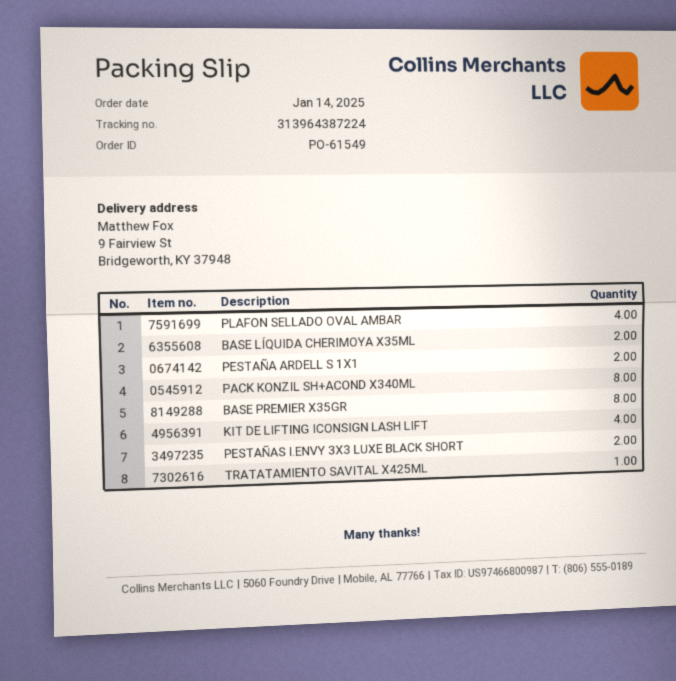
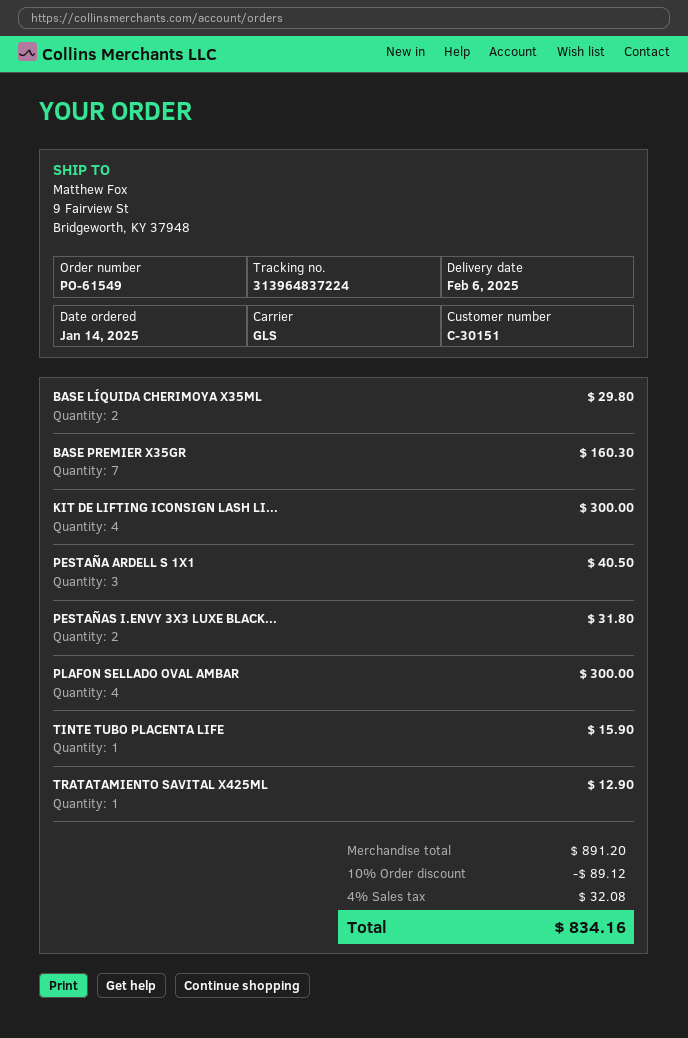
tracking number: 313964387224 -> 313964837224
PESTAÑA ARDELL S 1X1: 2 -> 3
PACK KONZIL SH+ACOND X340ML: 8 -> none
BASE PREMIER X35GR: 8 -> 7
TINTE TUBO PLACENTA LIFE: none -> 1

